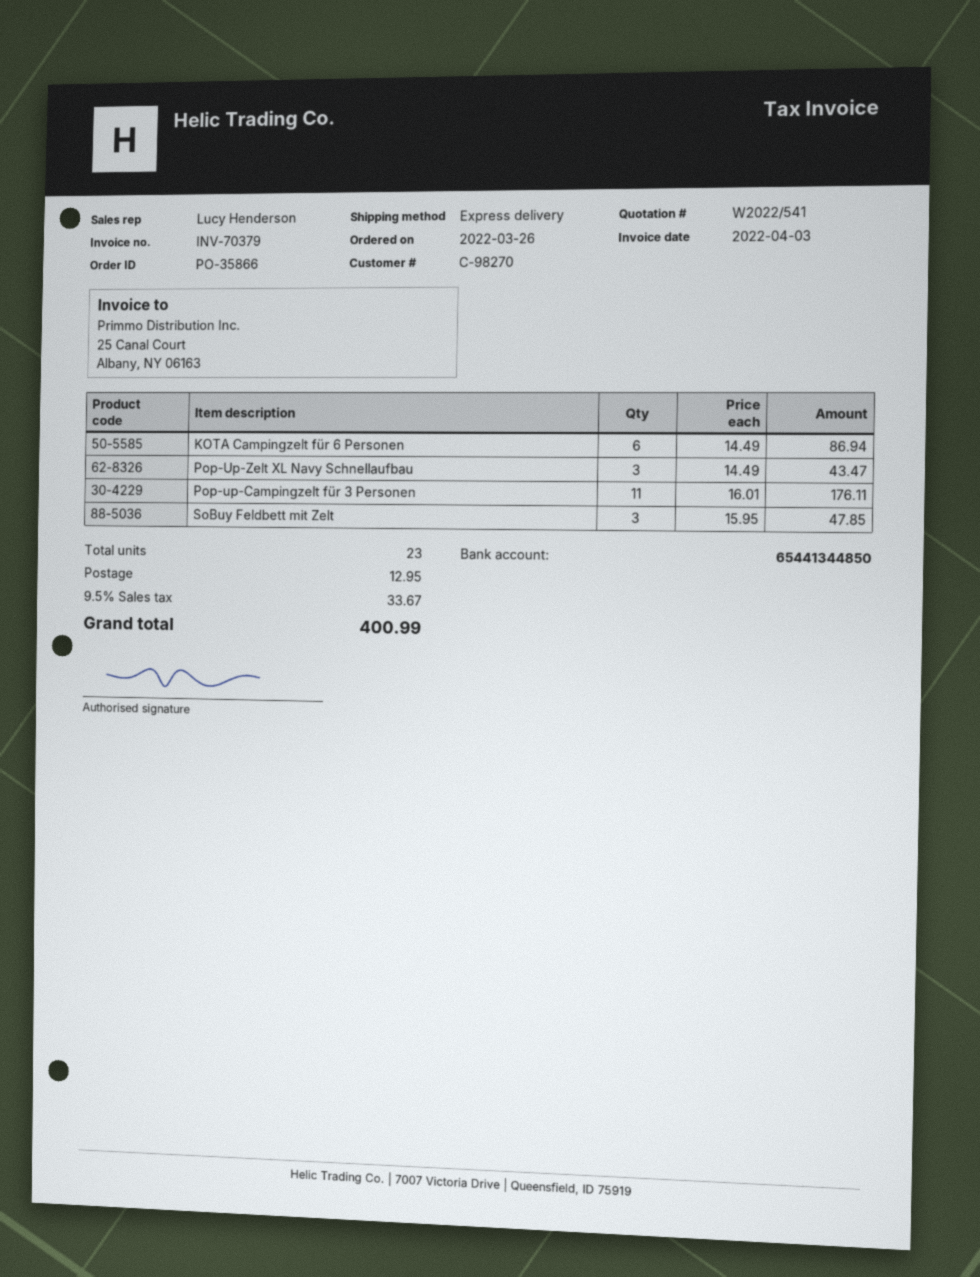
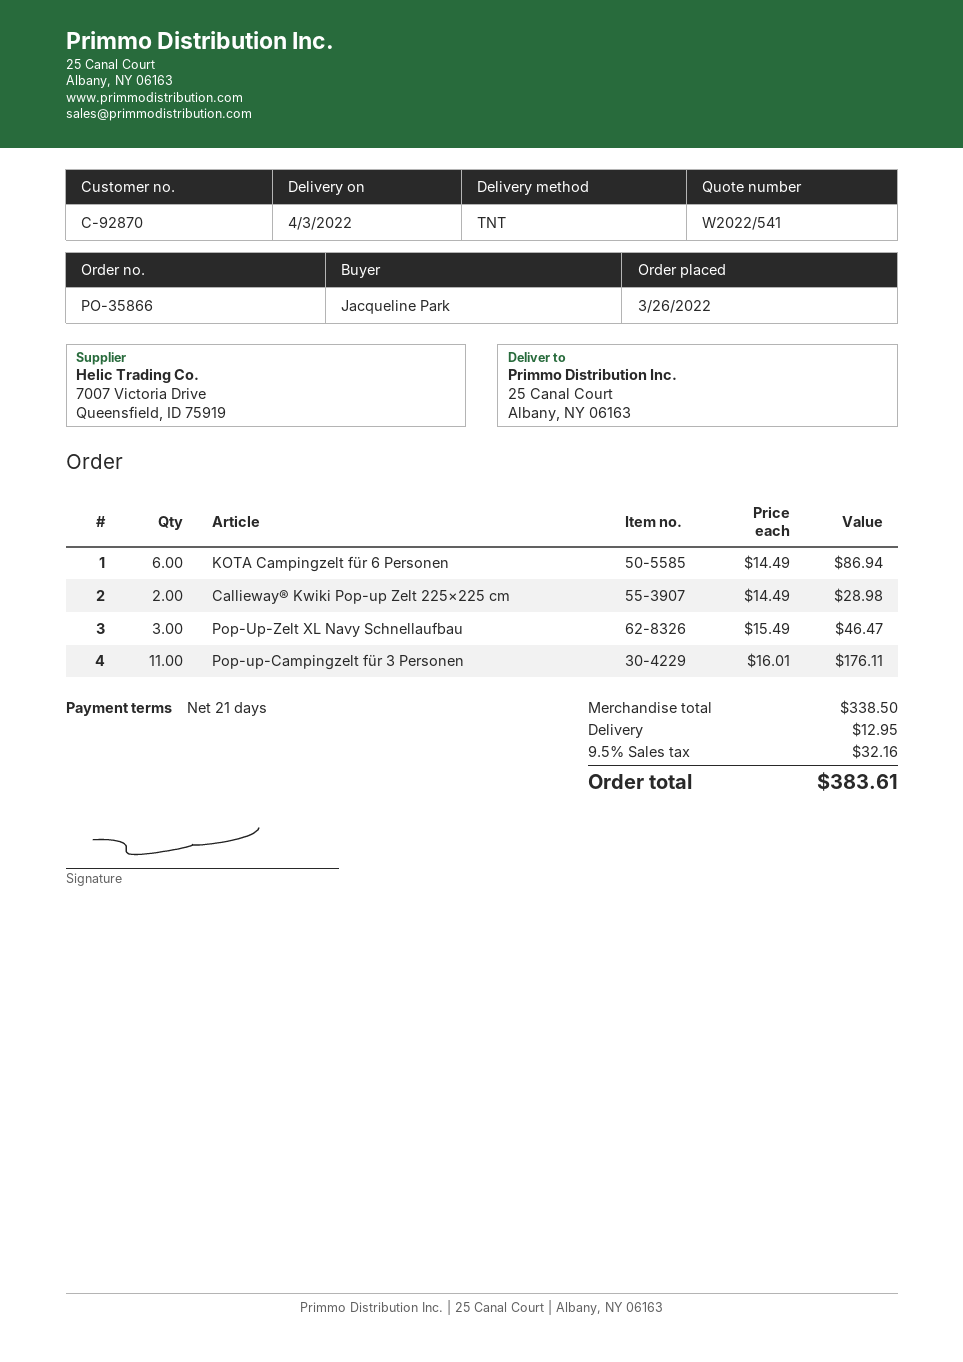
customer number: C-98270 -> C-92870
shipping method: express -> TNT
Pop-Up-Zelt XL Navy Schnellaufbau: 3 x 14.49 = 43.47 -> 3 x 15.49 = 46.47
SoBuy Feldbett mit Zelt: 3 x 15.95 = 47.85 -> none
Callieway® Kwiki Pop-up Zelt 225×225 cm: none -> 2 x 14.49 = 28.98
tax: 9.5% = 33.67 -> 9.5% = 32.16
total: 400.99 -> 383.61

